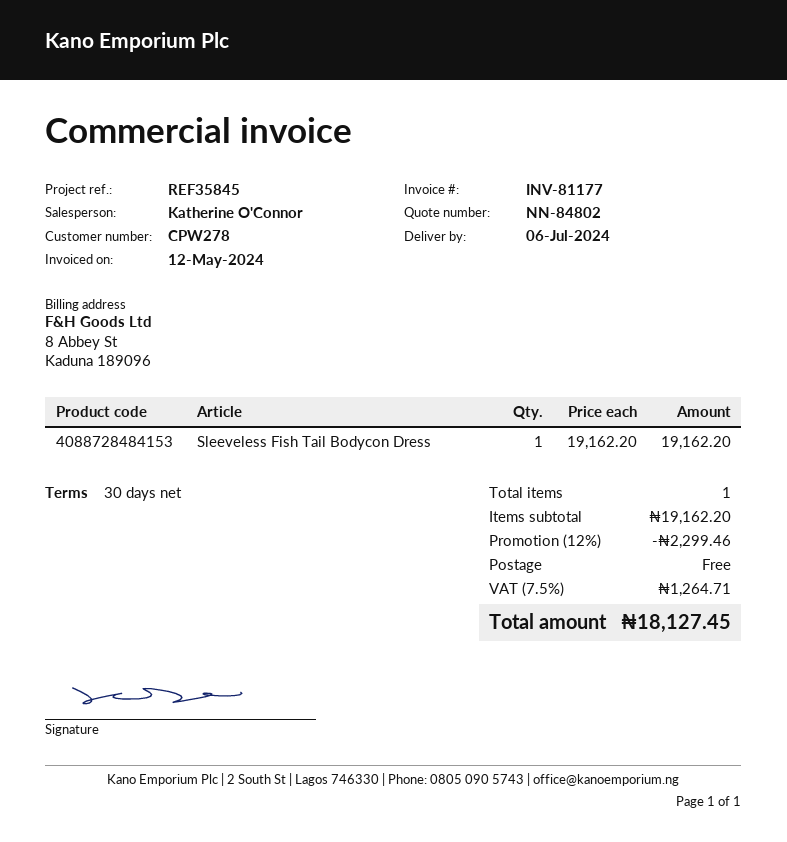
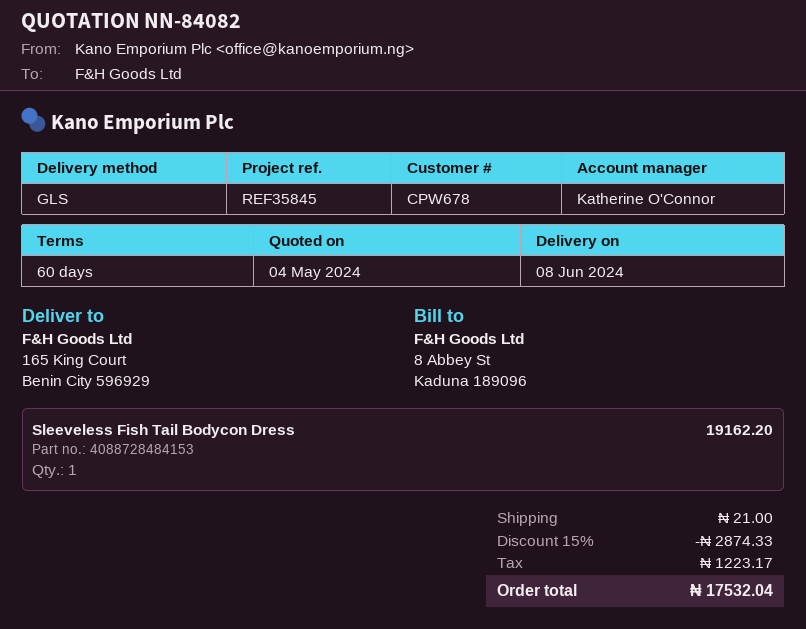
quote number: NN-84802 -> NN-84082
delivery date: 2024-07-06 -> 2024-06-08
payment terms: 30 days -> 60 days
customer number: CPW278 -> CPW678
discount: 12% = 2299.46 -> 15% = 2874.33
shipping: 0.00 -> 21.00
tax: 1264.71 -> 1223.17
total: 18127.45 -> 17532.04

